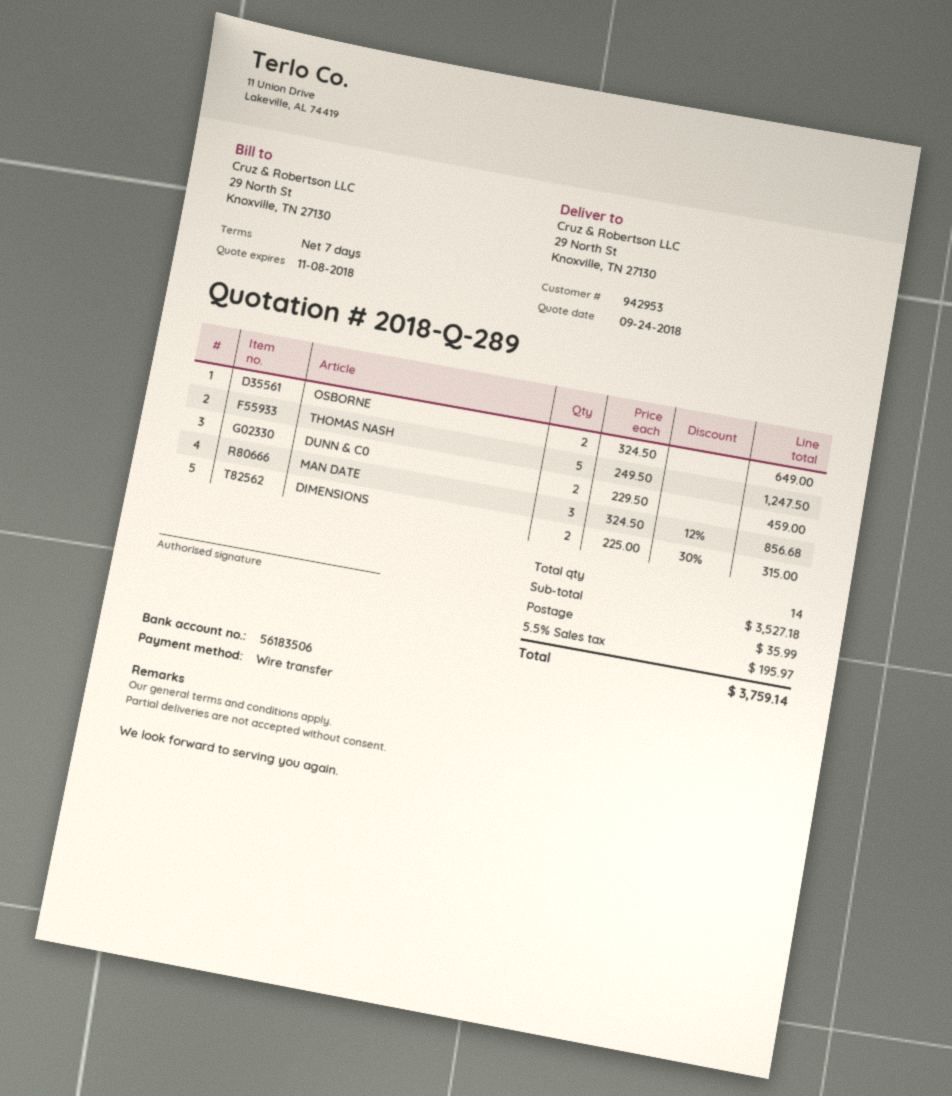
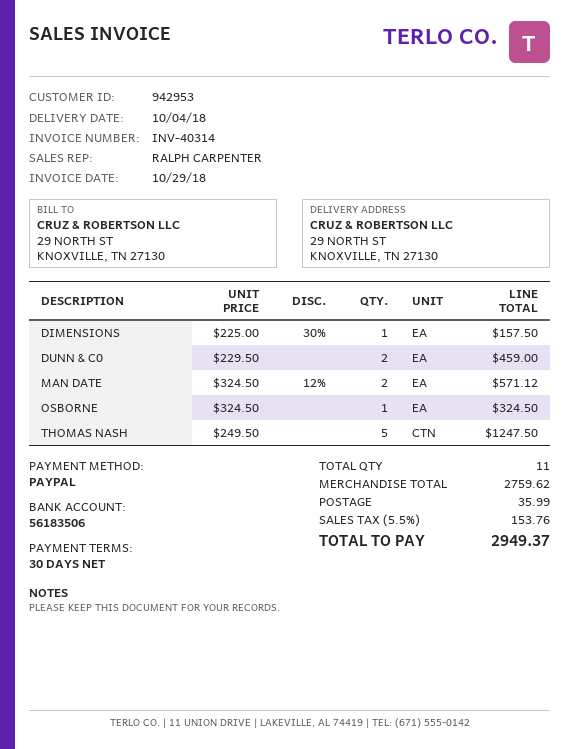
payment terms: 7 days -> 30 days
payment method: bank transfer -> PayPal
OSBORNE: 2 x 324.50 = 649.00 -> 1 x 324.50 = 324.50
MAN DATE: 3 x 324.50 - 12% = 856.68 -> 2 x 324.50 - 12% = 571.12
DIMENSIONS: 2 x 225.00 - 30% = 315.00 -> 1 x 225.00 - 30% = 157.50
total quantity: 14 -> 11
subtotal: 3527.18 -> 2759.62
tax: 5.5% = 195.97 -> 5.5% = 153.76
total: 3759.14 -> 2949.37

